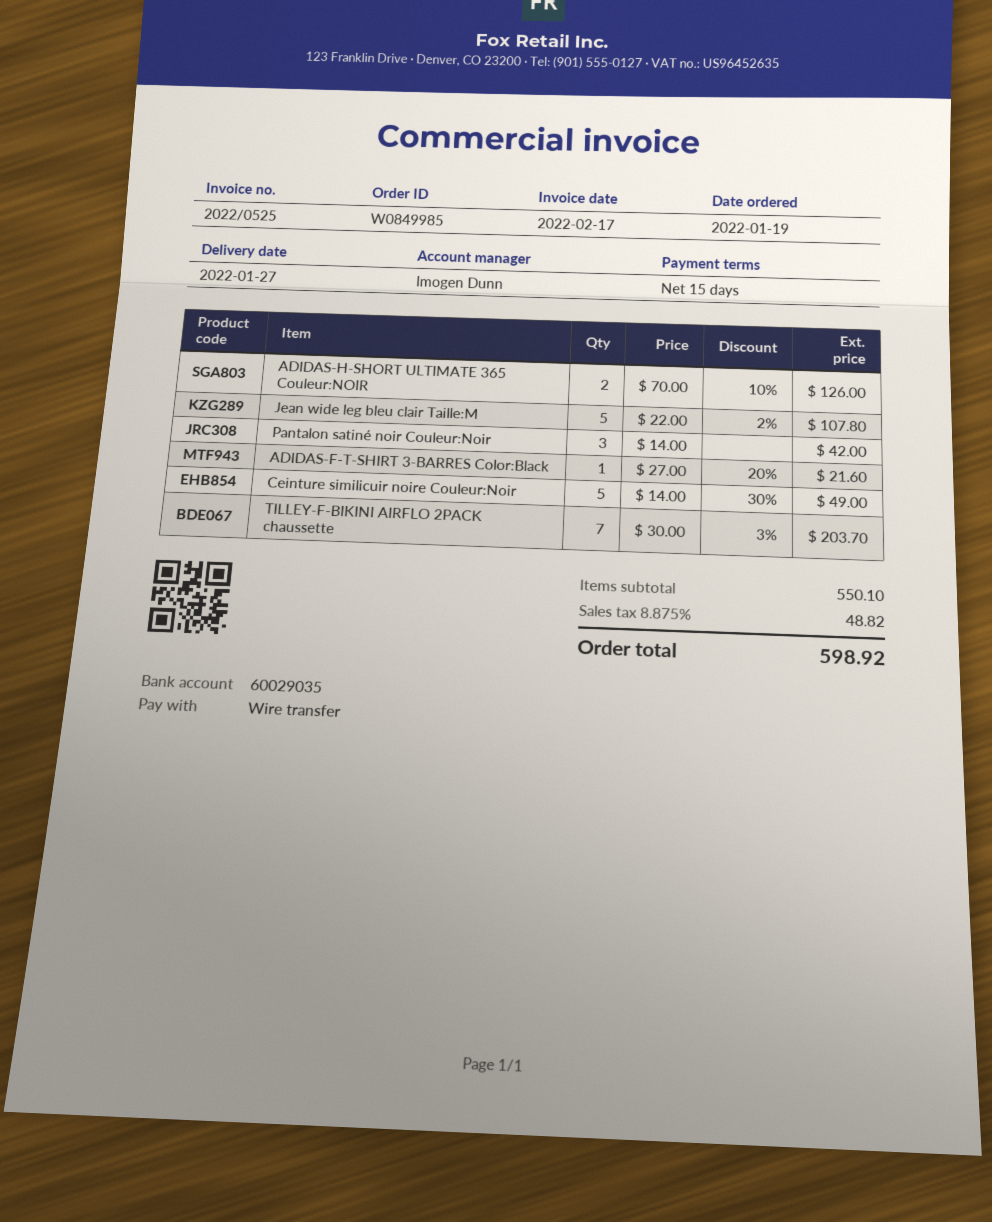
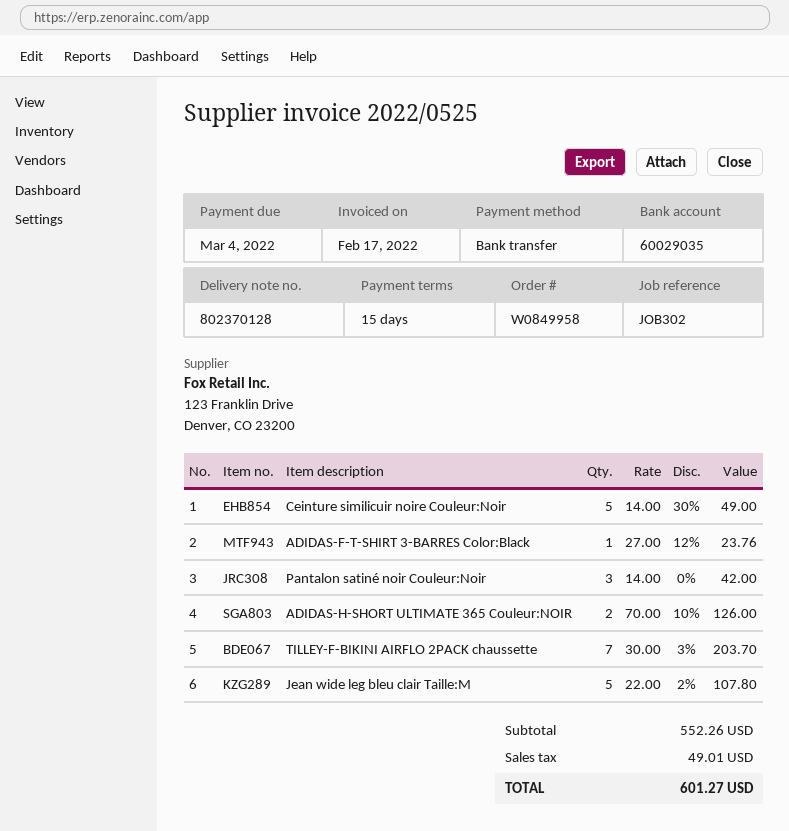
order number: W0849985 -> W0849958
ADIDAS-F-T-SHIRT 3-BARRES Color:Black: 1 x 27.00 - 20% = 21.60 -> 1 x 27.00 - 12% = 23.76
subtotal: 550.10 -> 552.26
tax: 48.82 -> 49.01
total: 598.92 -> 601.27

